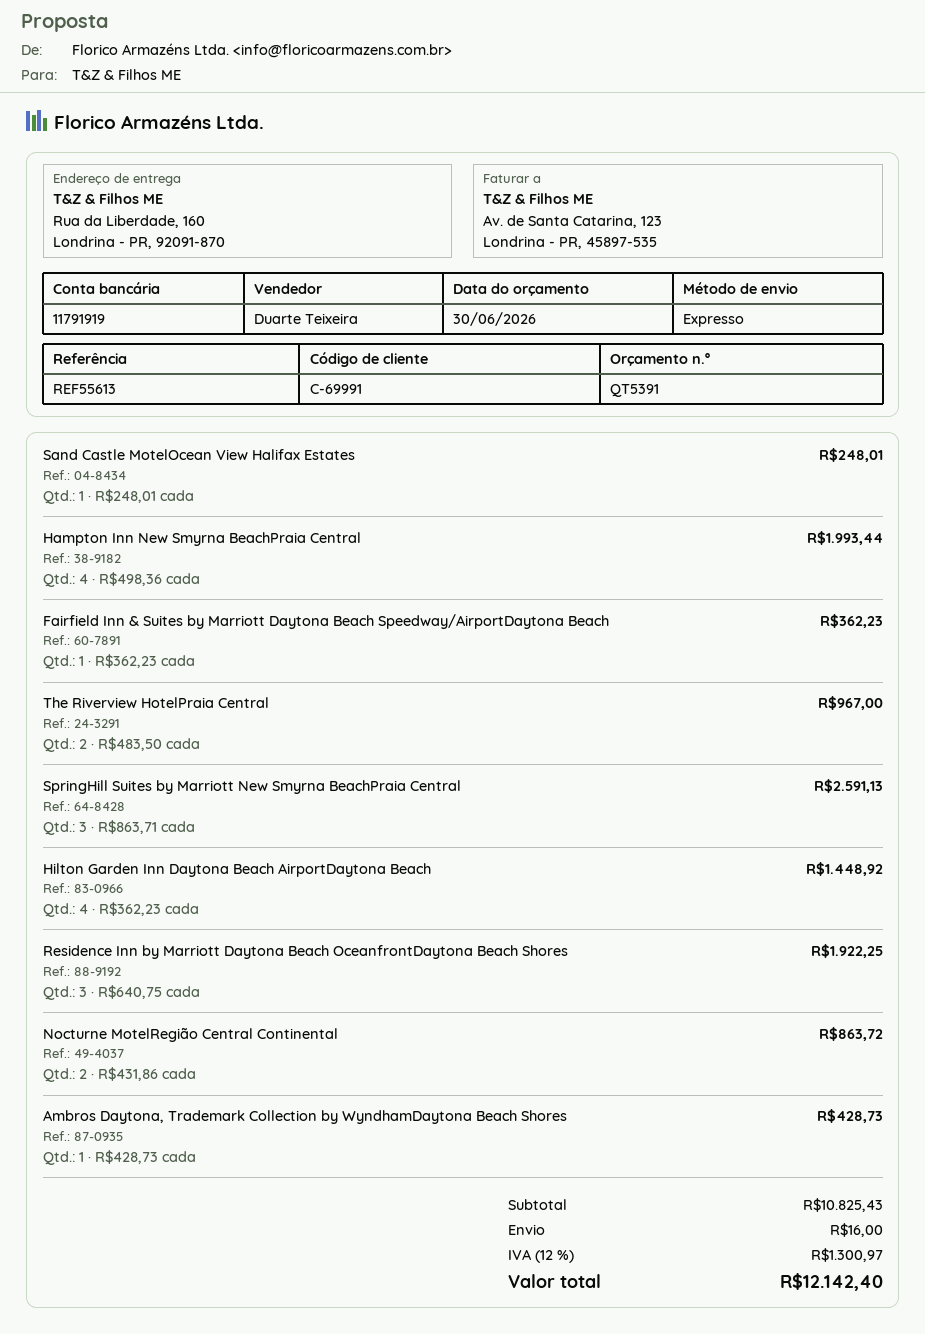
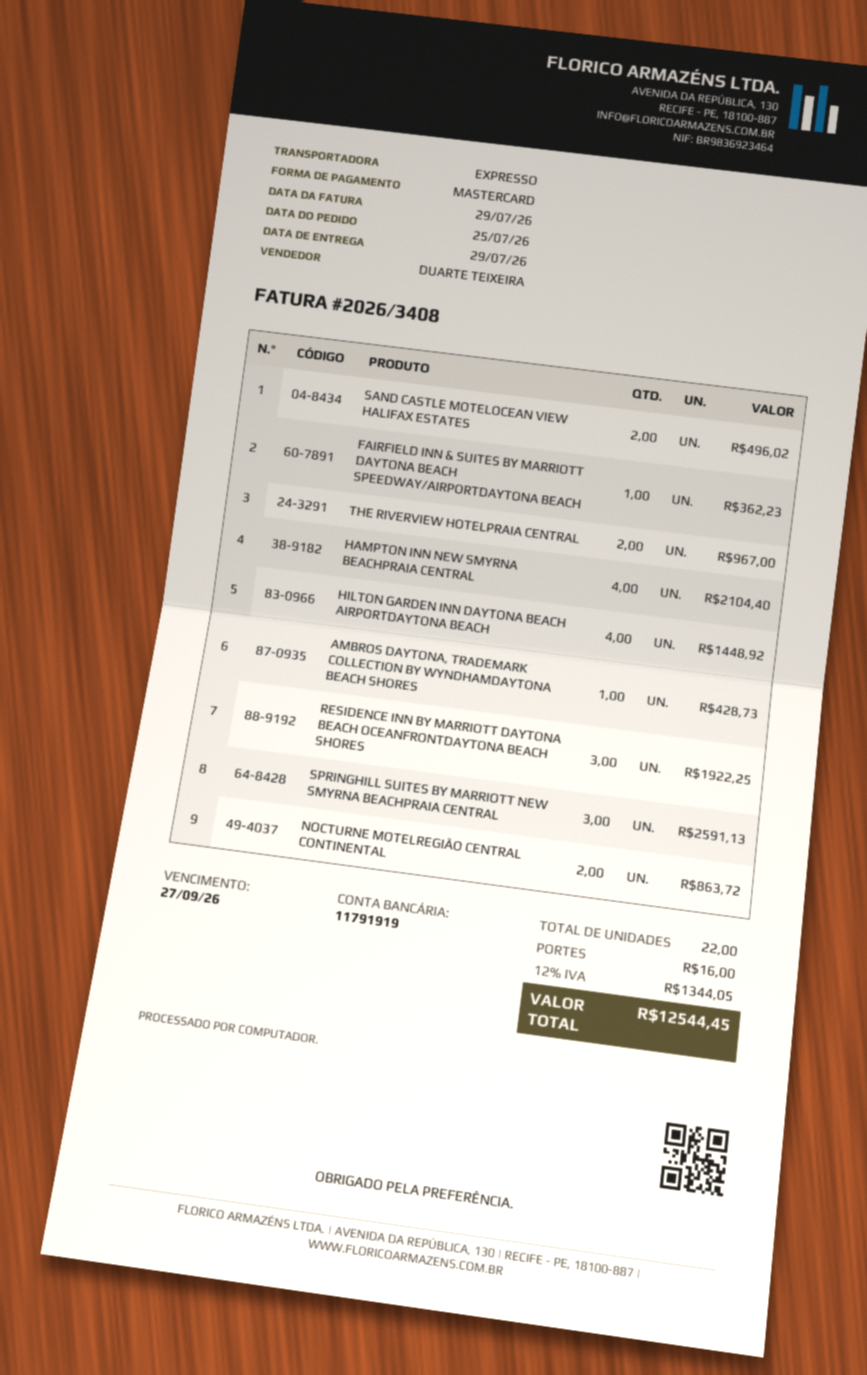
Sand Castle MotelOcean View Halifax Estates: 1 for 248.01 -> 2 for 496.02
Hampton Inn New Smyrna BeachPraia Central: 4 for 1993.44 -> 4 for 2104.40
tax: 12% = 1300.97 -> 12% = 1344.05
total: 12142.40 -> 12544.45

